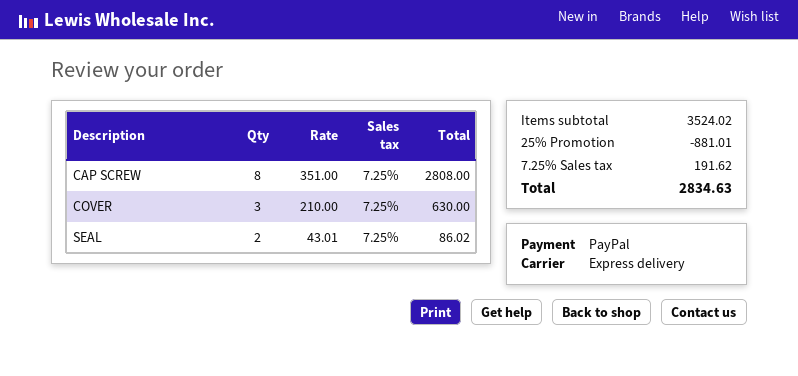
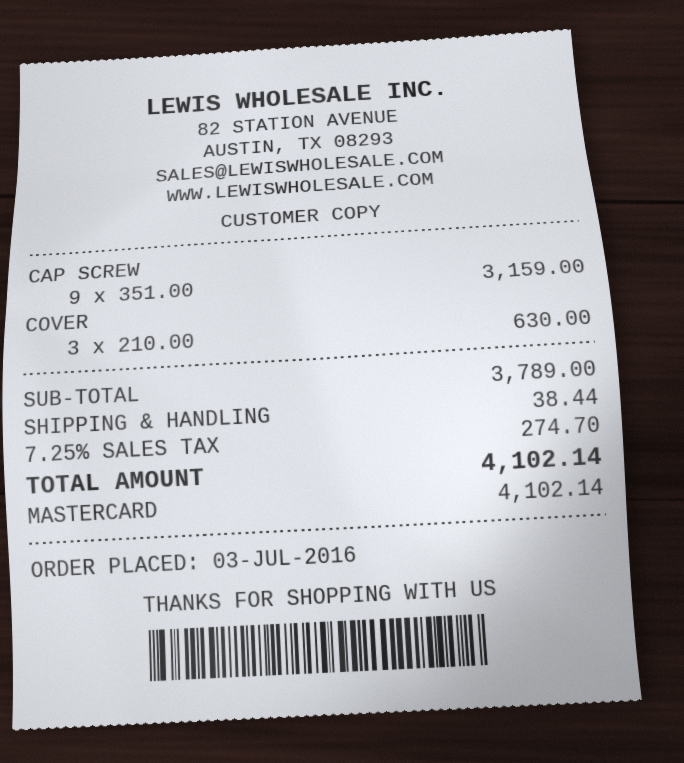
payment method: PayPal -> Mastercard
CAP SCREW: 8 x 351.00 = 2808.00 -> 9 x 351.00 = 3159.00
SEAL: 2 x 43.01 = 86.02 -> none
subtotal: 3524.02 -> 3789.00
discount: 25% = 881.01 -> none
shipping: none -> 38.44
tax: 7.25% = 191.62 -> 7.25% = 274.70
total: 2834.63 -> 4102.14

